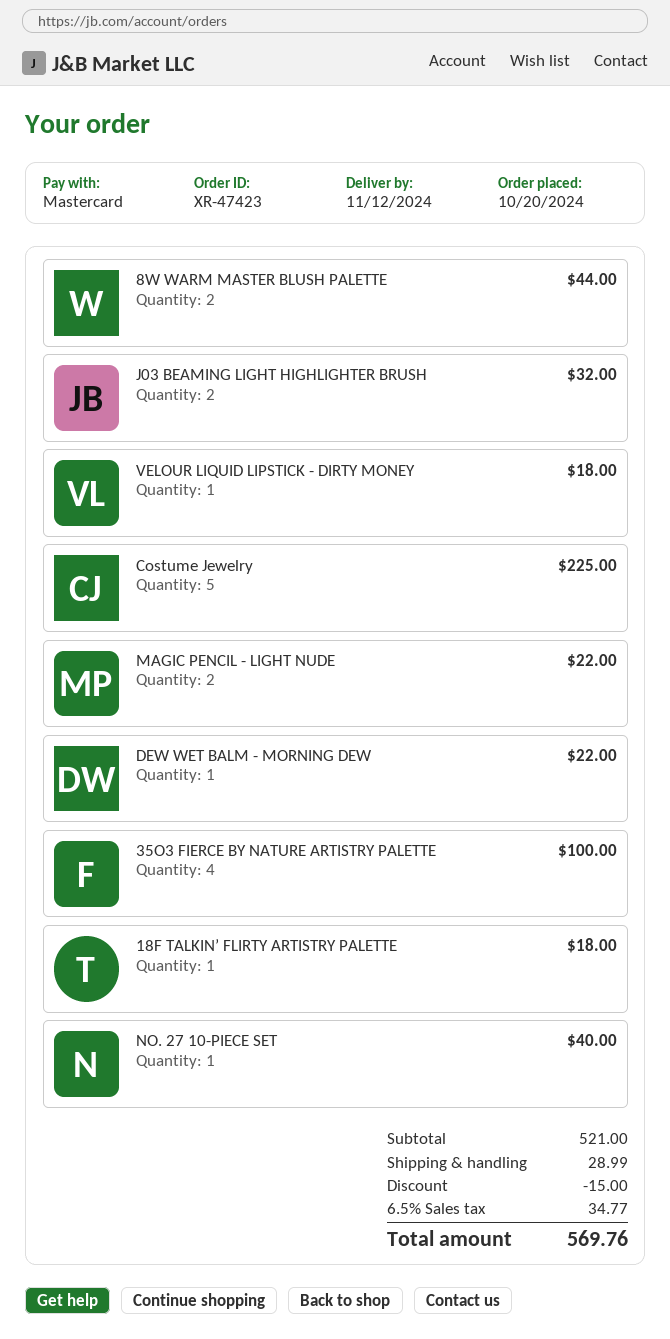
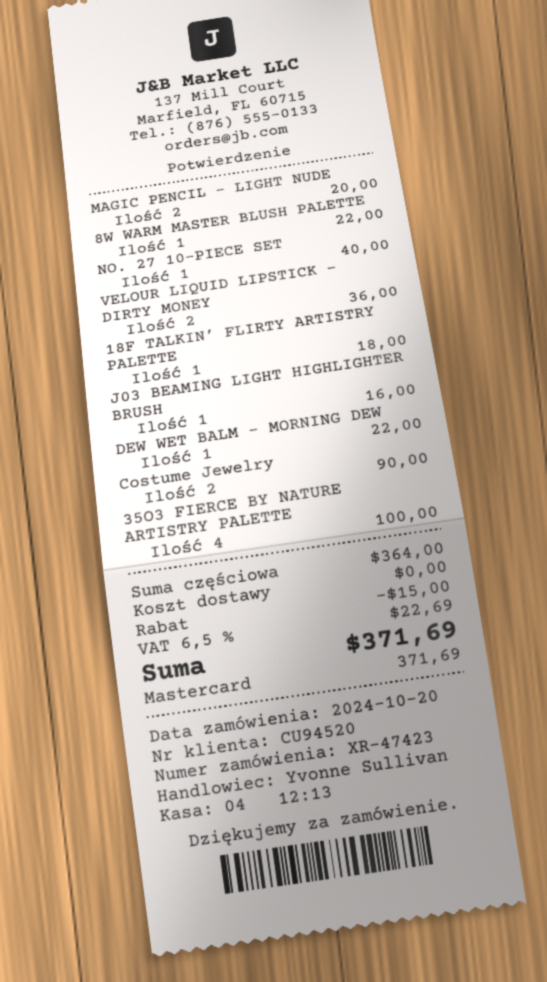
8W WARM MASTER BLUSH PALETTE: 2 for 44.00 -> 1 for 22.00
J03 BEAMING LIGHT HIGHLIGHTER BRUSH: 2 for 32.00 -> 1 for 16.00
VELOUR LIQUID LIPSTICK - DIRTY MONEY: 1 for 18.00 -> 2 for 36.00
Costume Jewelry: 5 for 225.00 -> 2 for 90.00
MAGIC PENCIL - LIGHT NUDE: 2 for 22.00 -> 2 for 20.00
subtotal: 521.00 -> 364.00
shipping: 28.99 -> 0.00
tax: 6.5% = 34.77 -> 6.5% = 22.69
total: 569.76 -> 371.69

